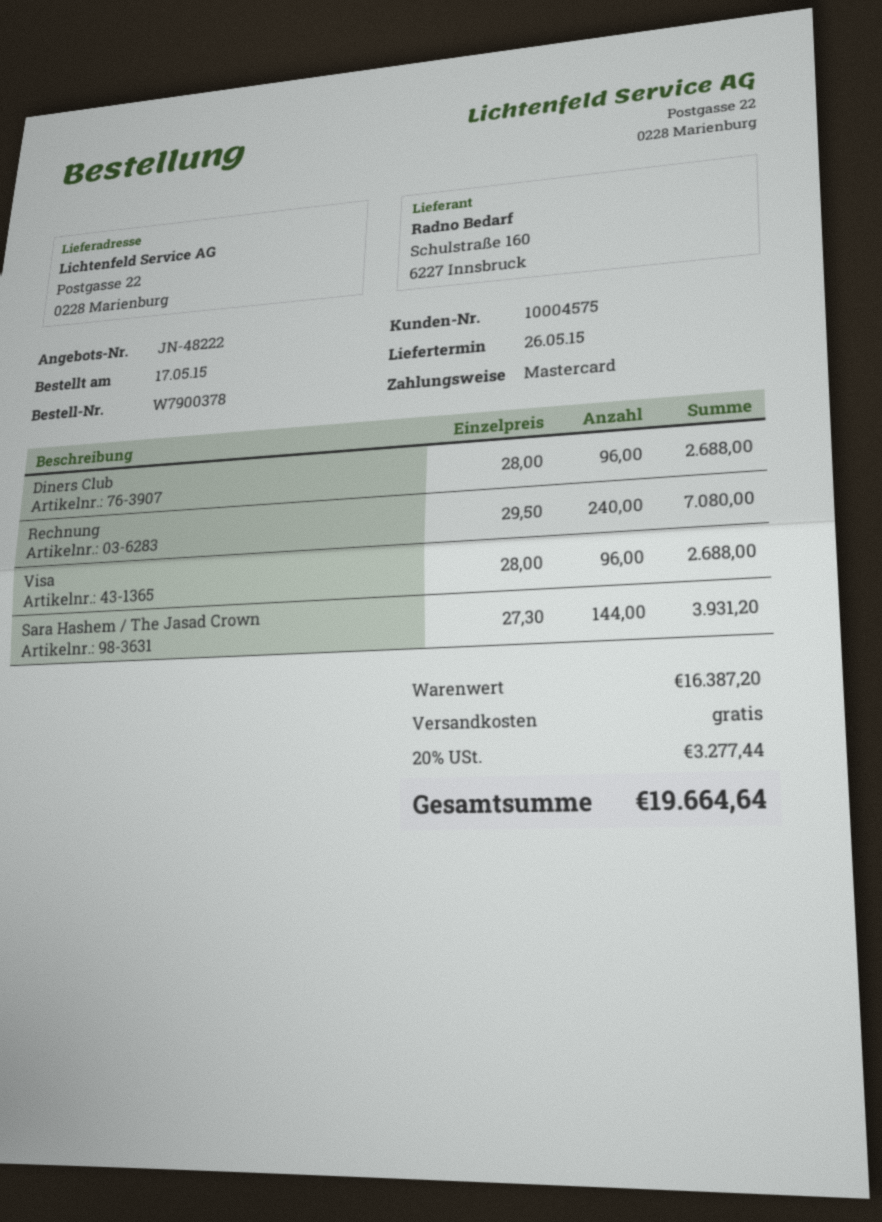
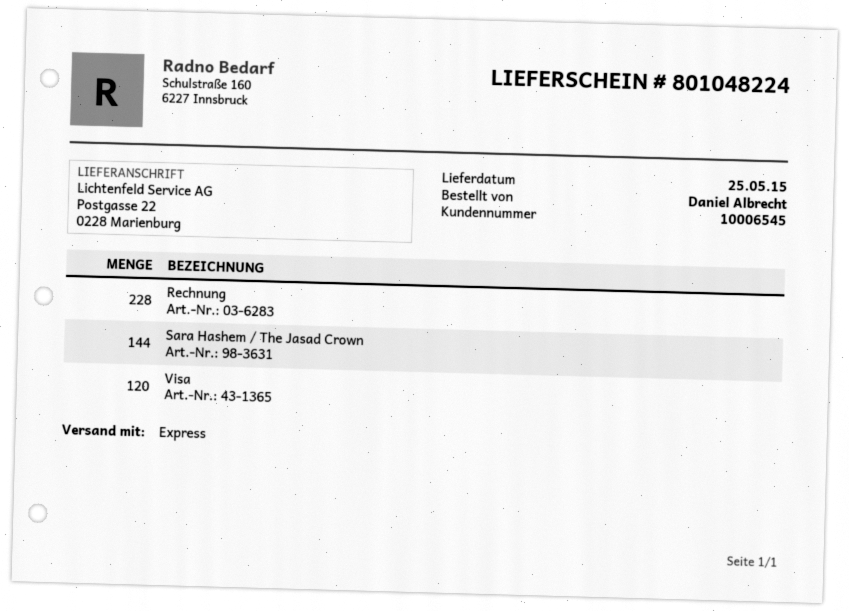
delivery date: 2015-05-26 -> 2015-05-25
customer number: 10004575 -> 10006545
Diners Club: 96 -> none
Rechnung: 240 -> 228
Visa: 96 -> 120

